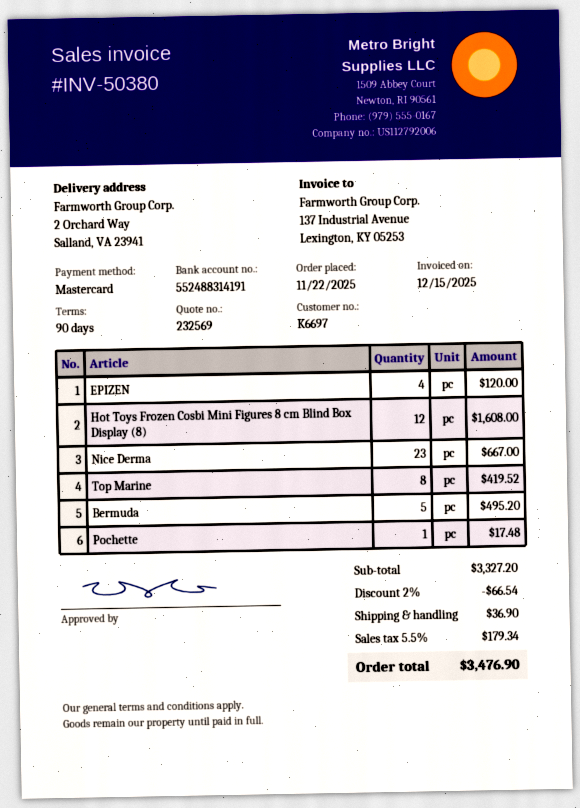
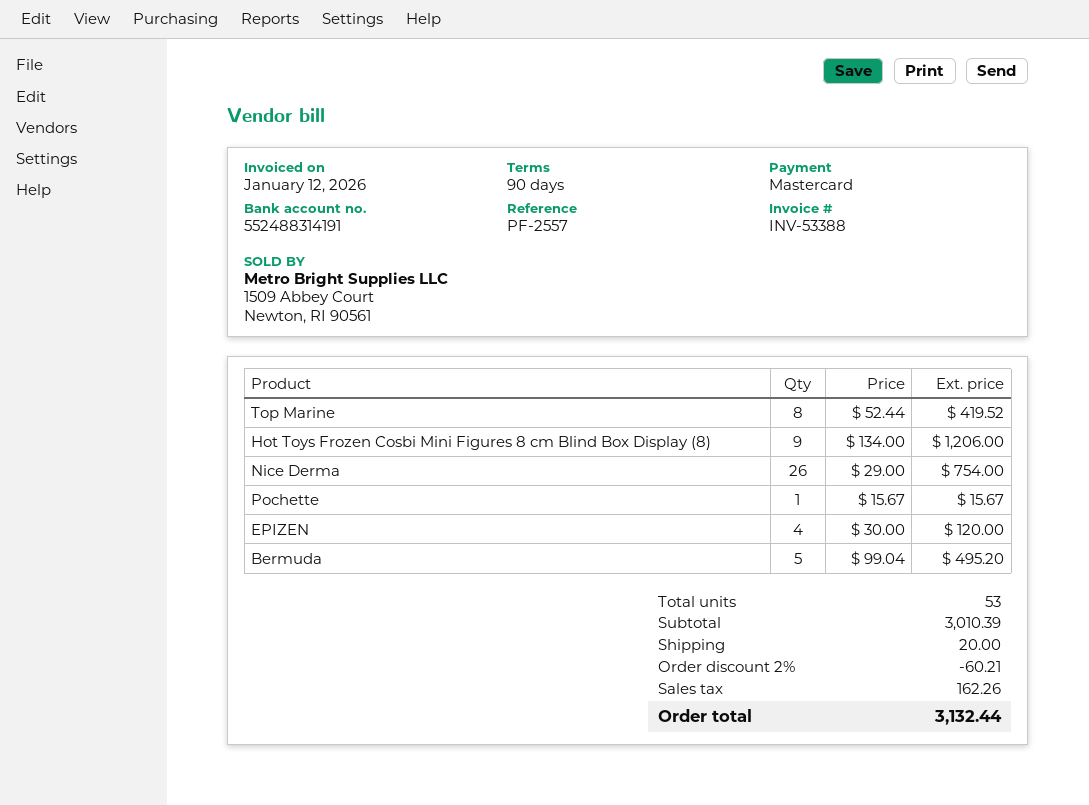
invoice number: INV-50380 -> INV-53388
invoice date: 2025-12-15 -> 2026-01-12
Hot Toys Frozen Cosbi Mini Figures 8 cm Blind Box Display (8): 12 for 1608.00 -> 9 for 1206.00
Nice Derma: 23 for 667.00 -> 26 for 754.00
Pochette: 1 for 17.48 -> 1 for 15.67
subtotal: 3327.20 -> 3010.39
discount: 2% = 66.54 -> 2% = 60.21
shipping: 36.90 -> 20.00
tax: 179.34 -> 162.26
total: 3476.90 -> 3132.44

